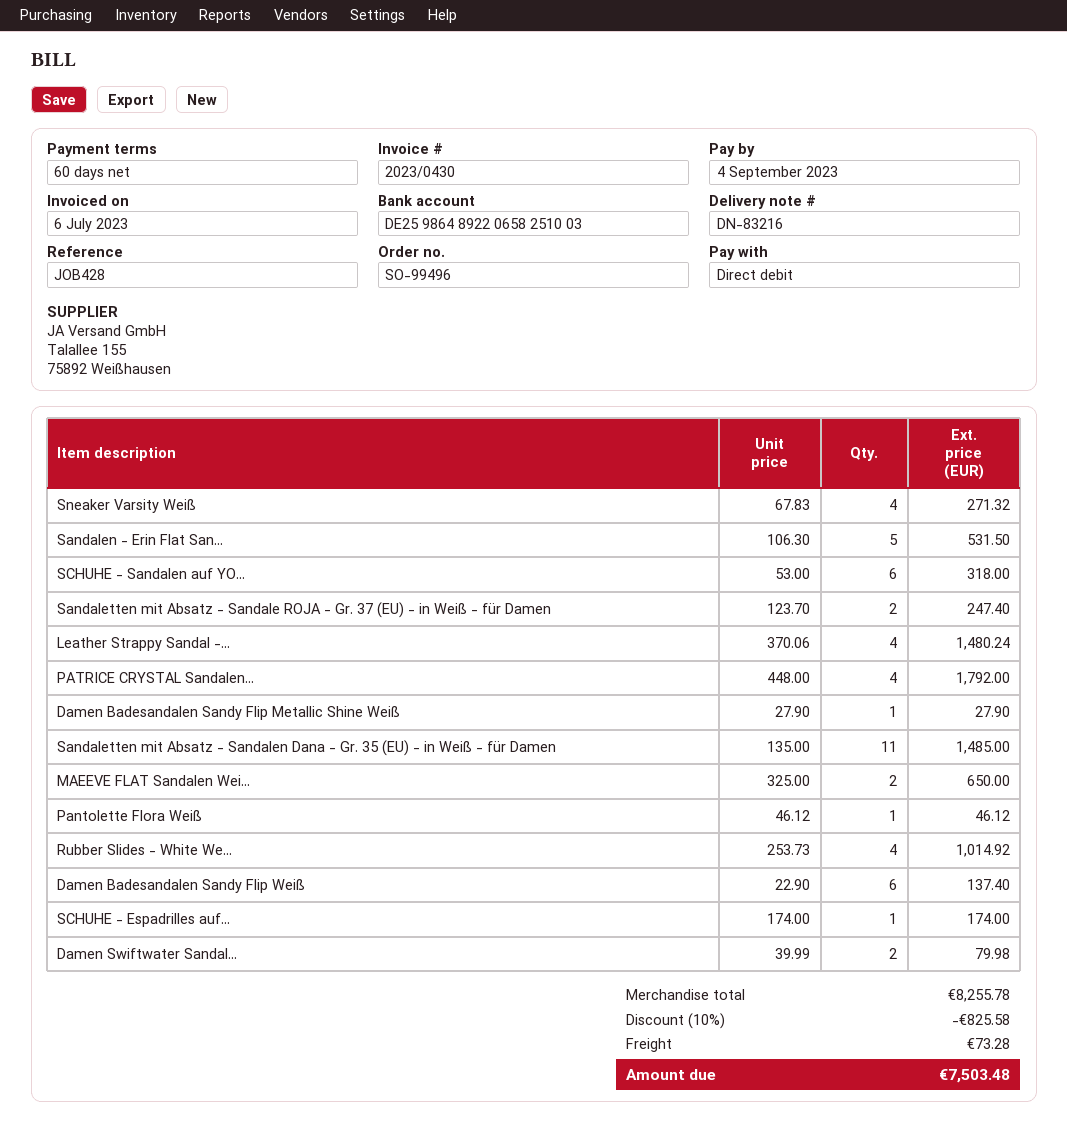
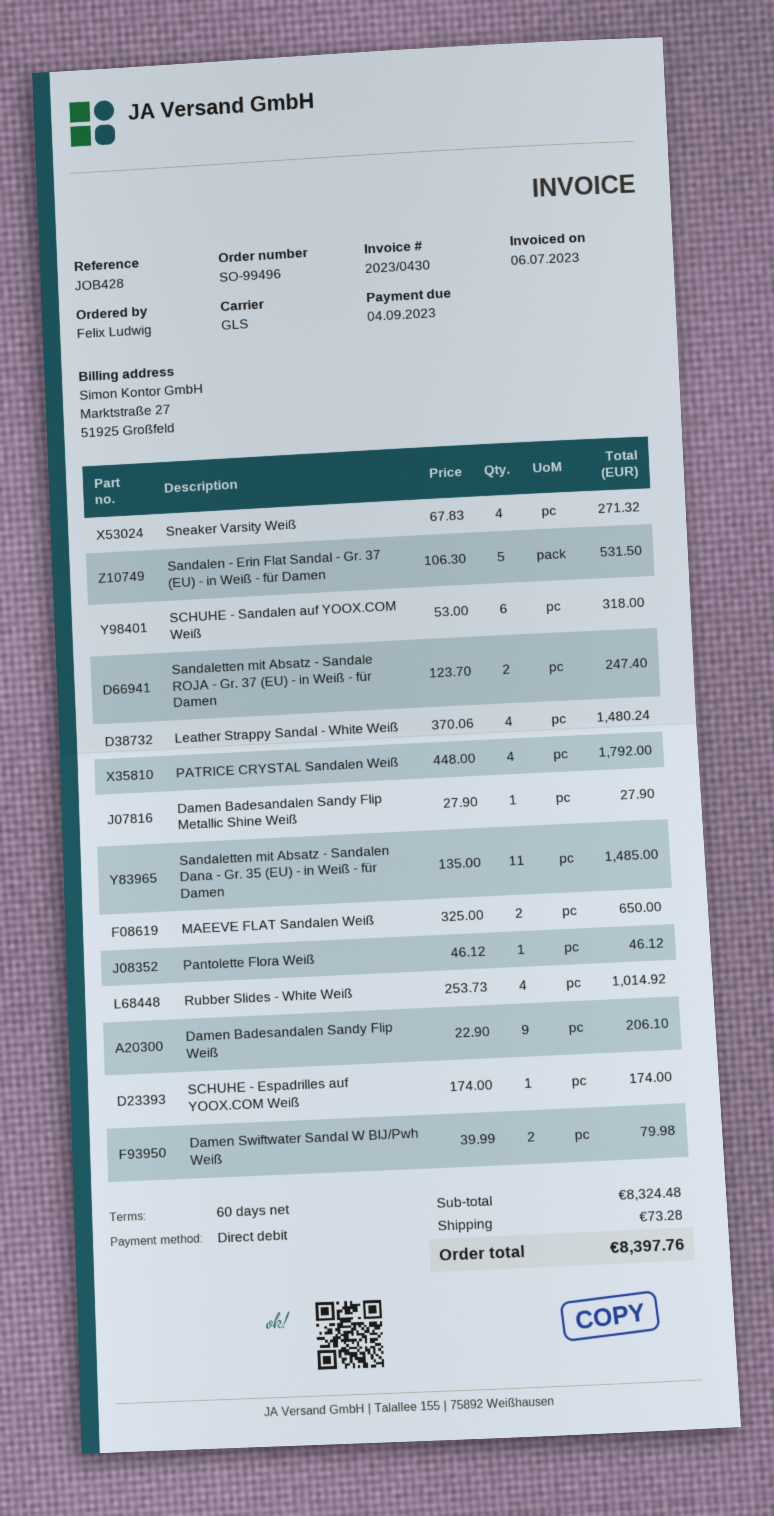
Damen Badesandalen Sandy Flip Weiß: 6 x 22.90 = 137.40 -> 9 x 22.90 = 206.10
subtotal: 8255.78 -> 8324.48
discount: 10% = 825.58 -> none
total: 7503.48 -> 8397.76

